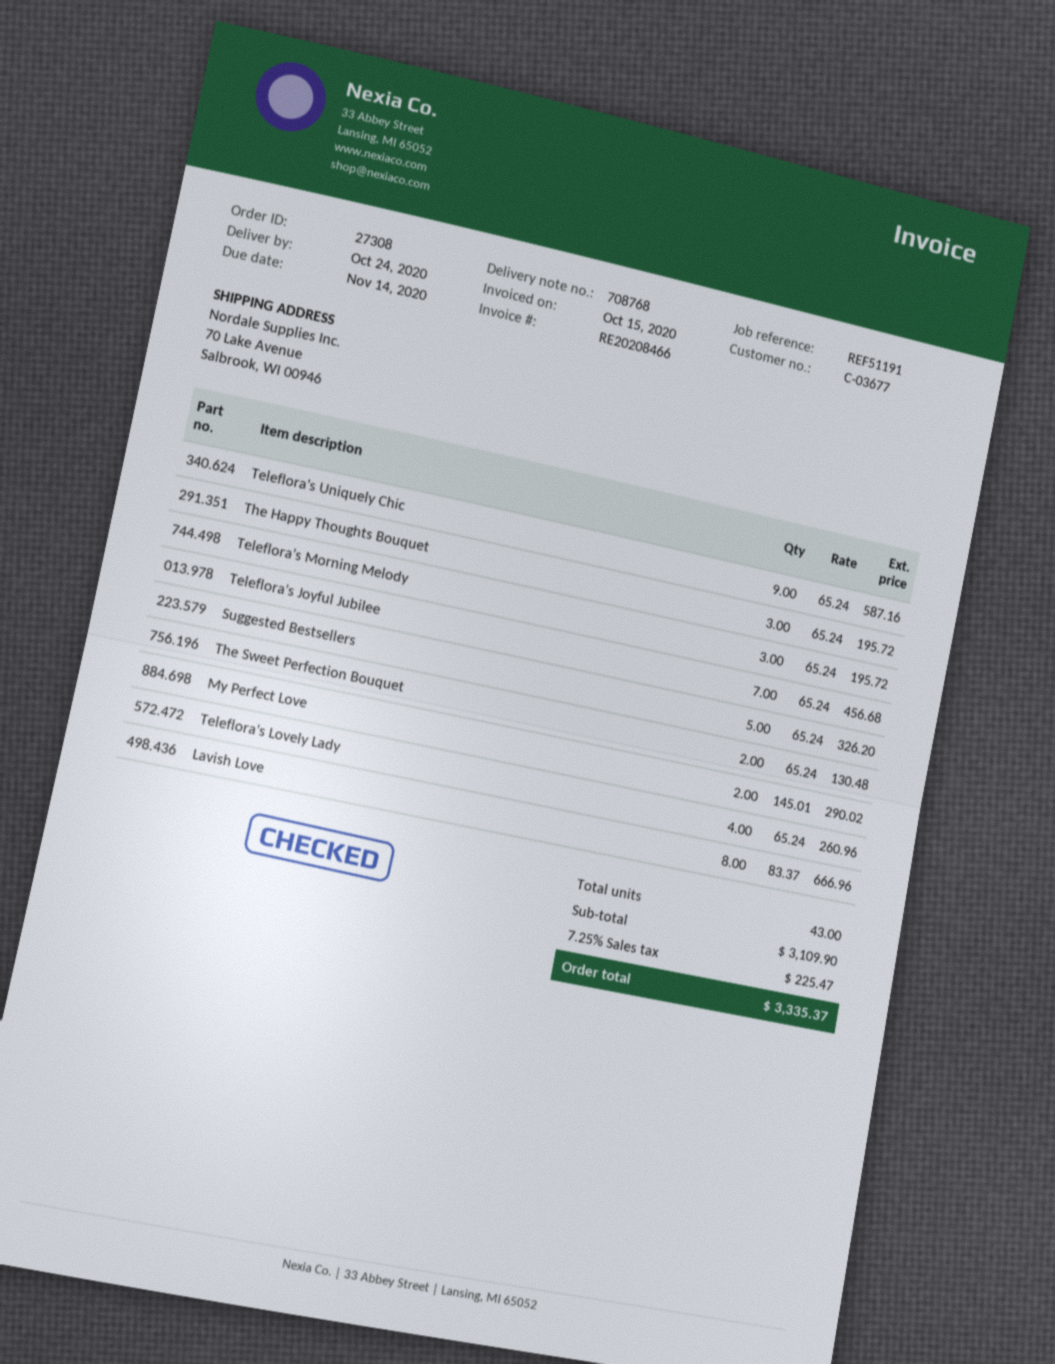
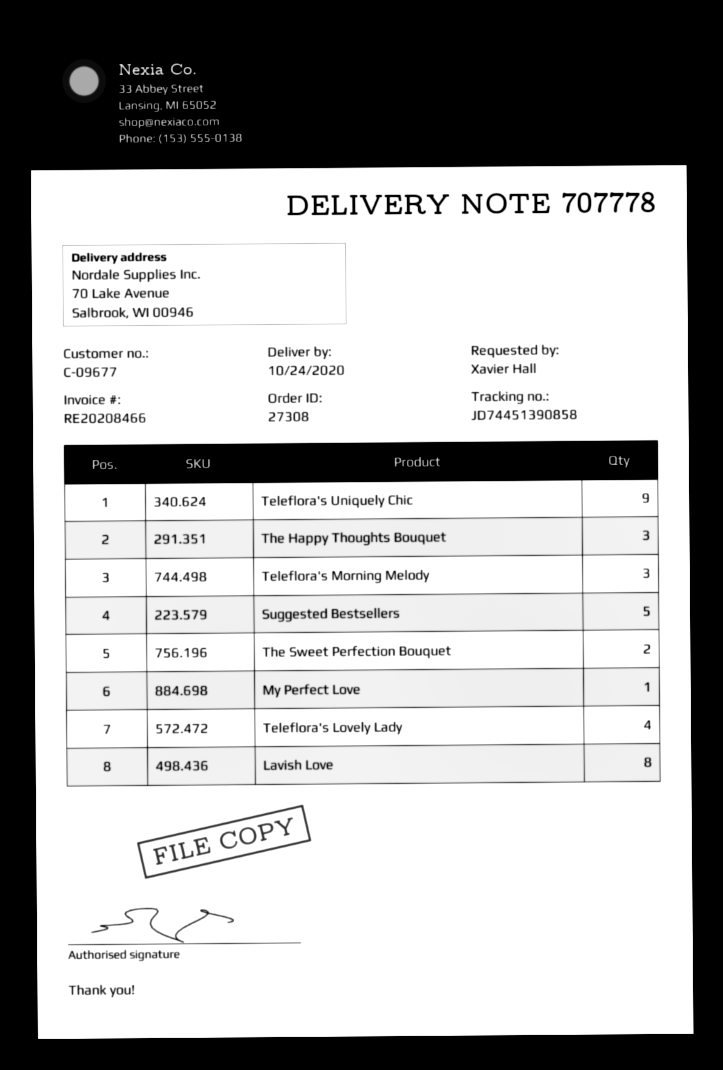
delivery note number: 708768 -> 707778
customer number: C-03677 -> C-09677
Teleflora's Joyful Jubilee: 7 -> none
My Perfect Love: 2 -> 1

